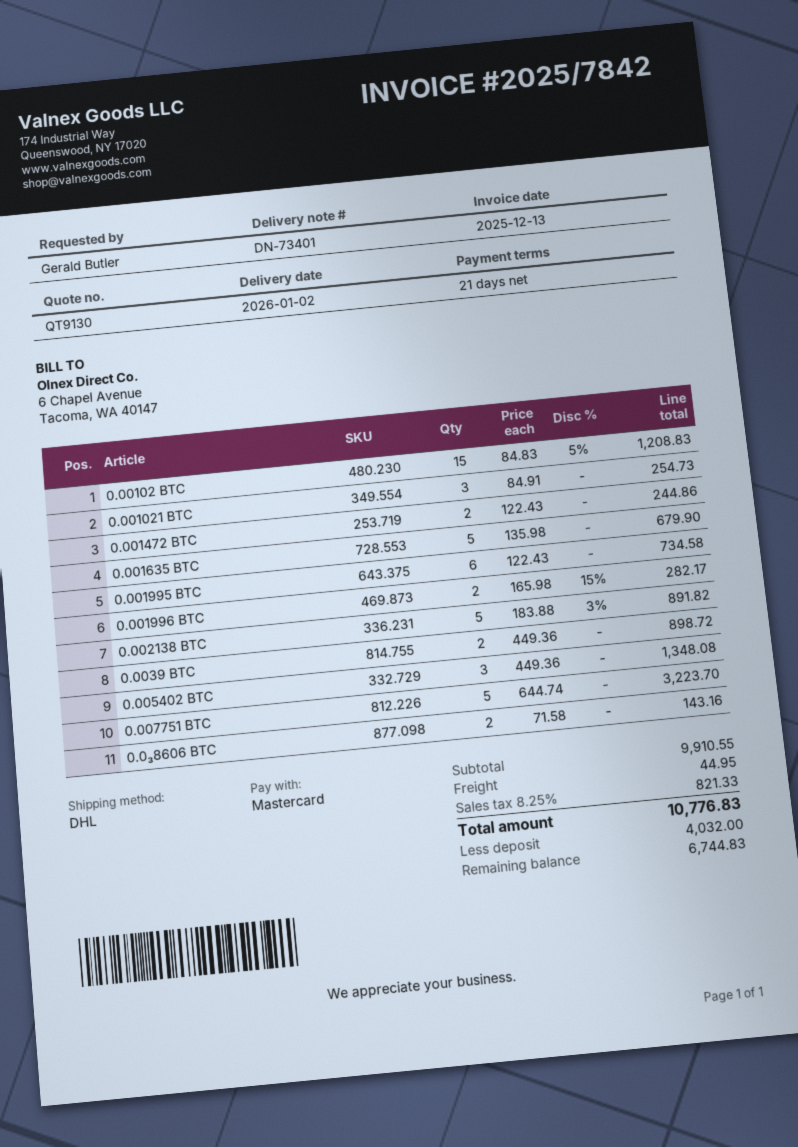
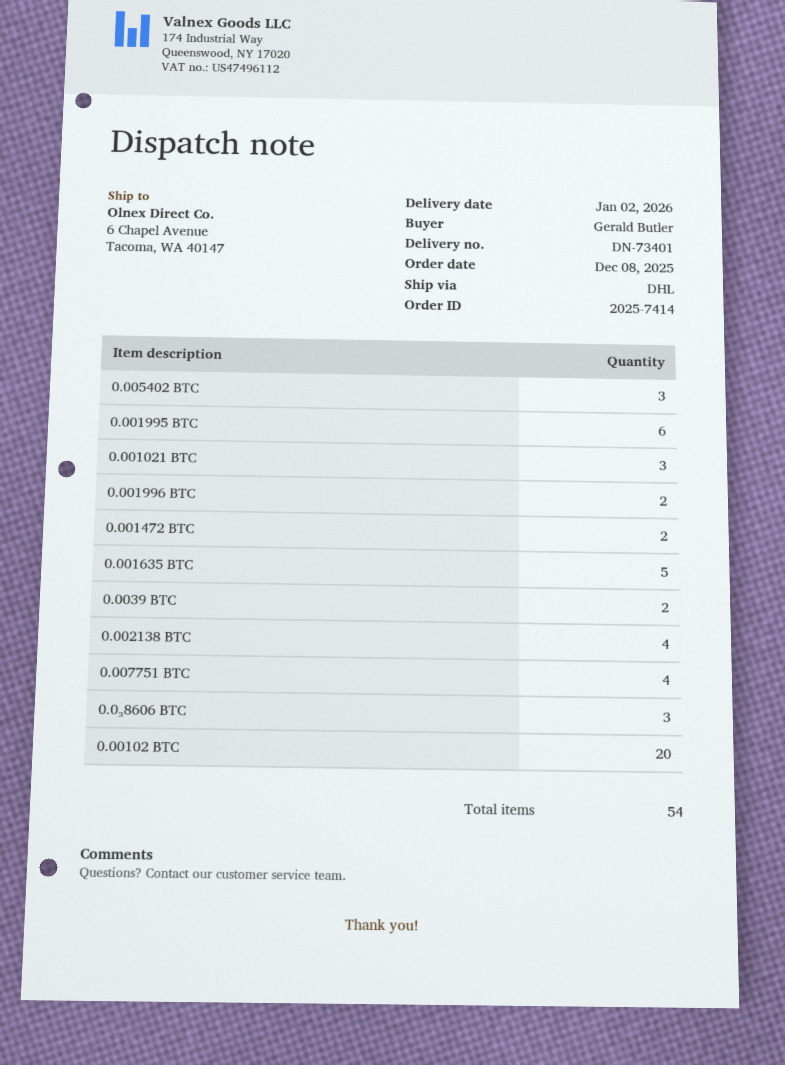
0.00102 BTC: 15 -> 20
0.002138 BTC: 5 -> 4
0.007751 BTC: 5 -> 4
0.0₃8606 BTC: 2 -> 3

